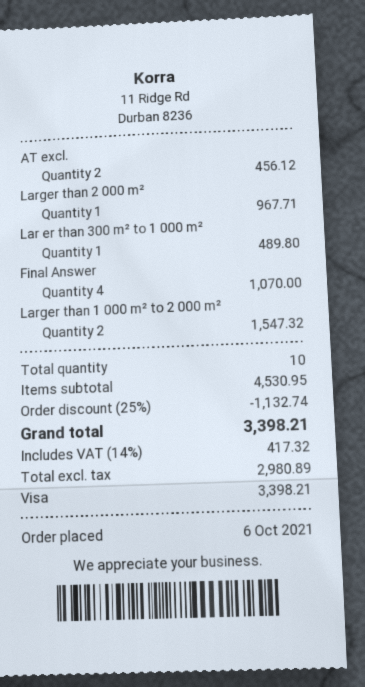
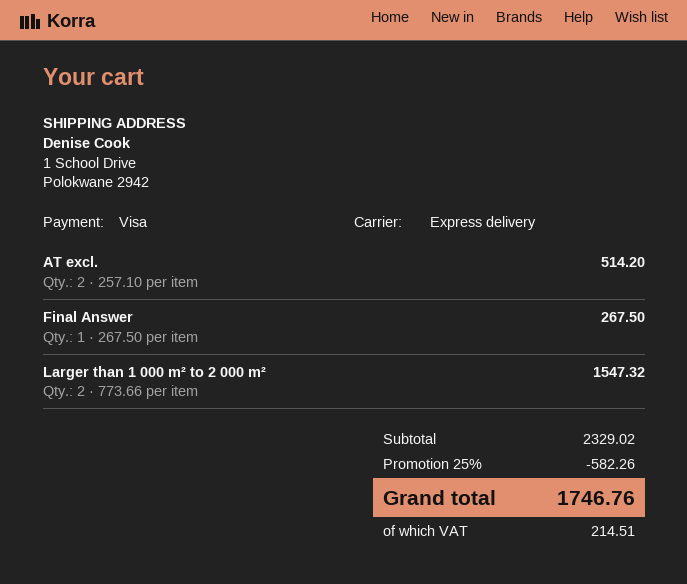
AT excl.: 2 for 456.12 -> 2 for 514.20
Larger than 2 000 m²: 1 for 967.71 -> none
Lar er than 300 m² to 1 000 m²: 1 for 489.80 -> none
Final Answer: 4 for 1070.00 -> 1 for 267.50
subtotal: 4530.95 -> 2329.02
discount: 25% = 1132.74 -> 25% = 582.26
tax: 417.32 -> 214.51
total: 3398.21 -> 1746.76

